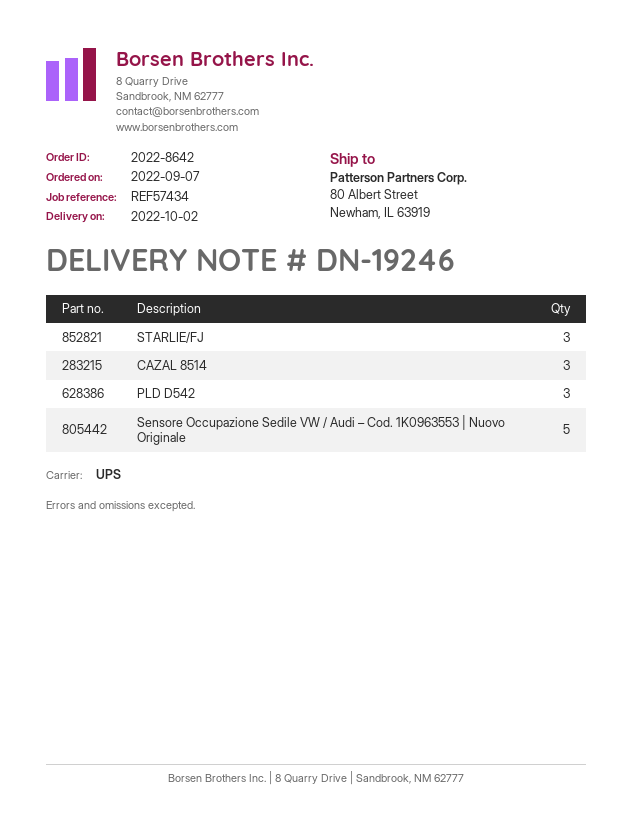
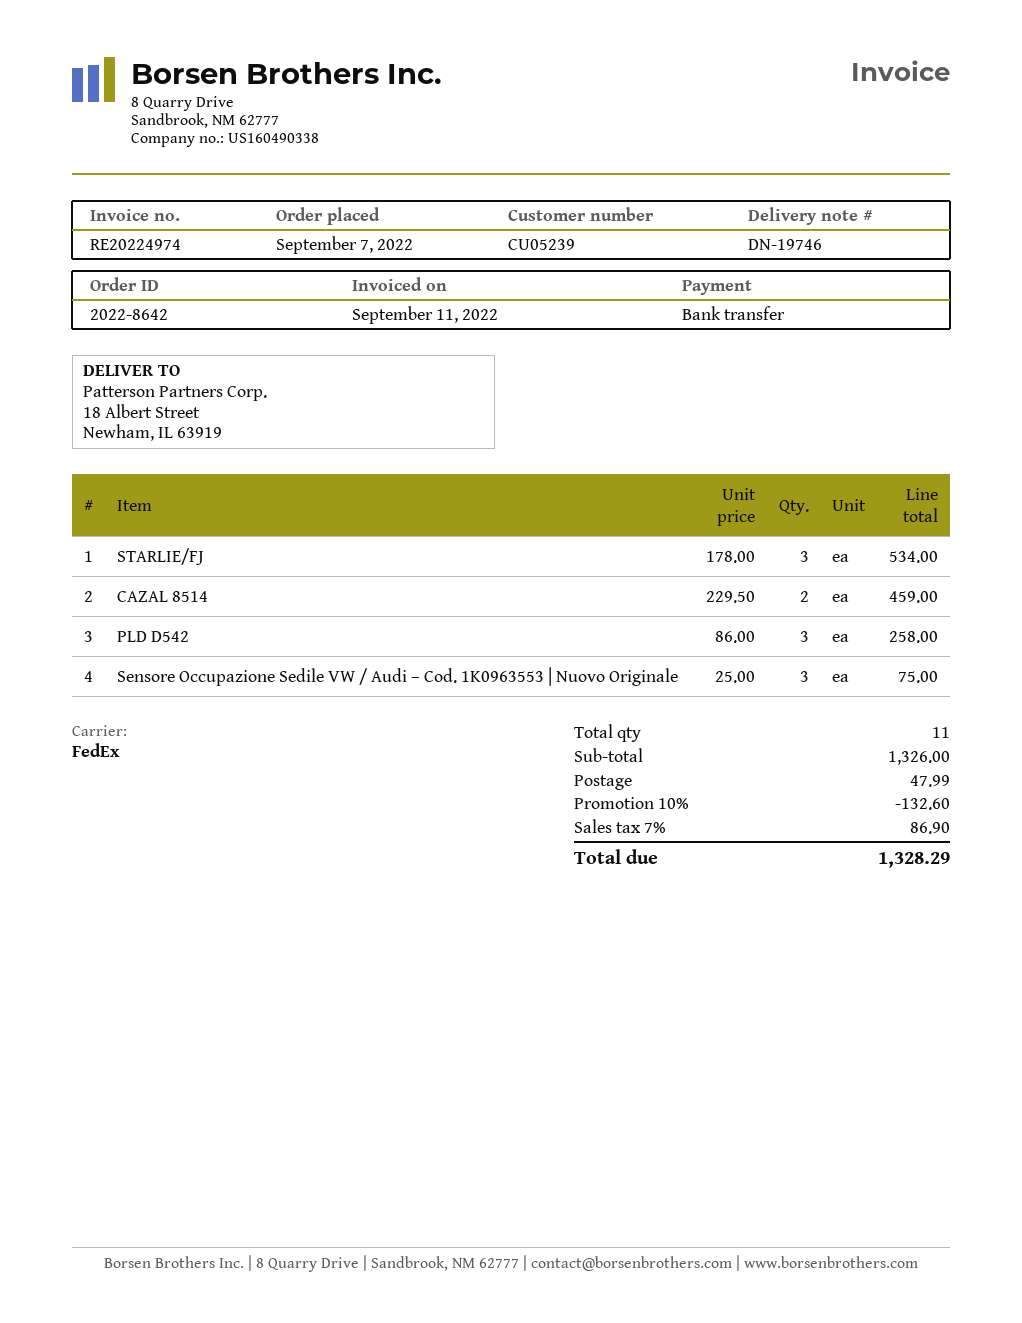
delivery note number: DN-19246 -> DN-19746
shipping method: UPS -> FedEx
ship to: 80 Albert Street, Newham, IL 63919 -> 18 Albert Street, Newham, IL 63919
CAZAL 8514: 3 -> 2
Sensore Occupazione Sedile VW / Audi – Cod. 1K0963553 | Nuovo Originale: 5 -> 3

